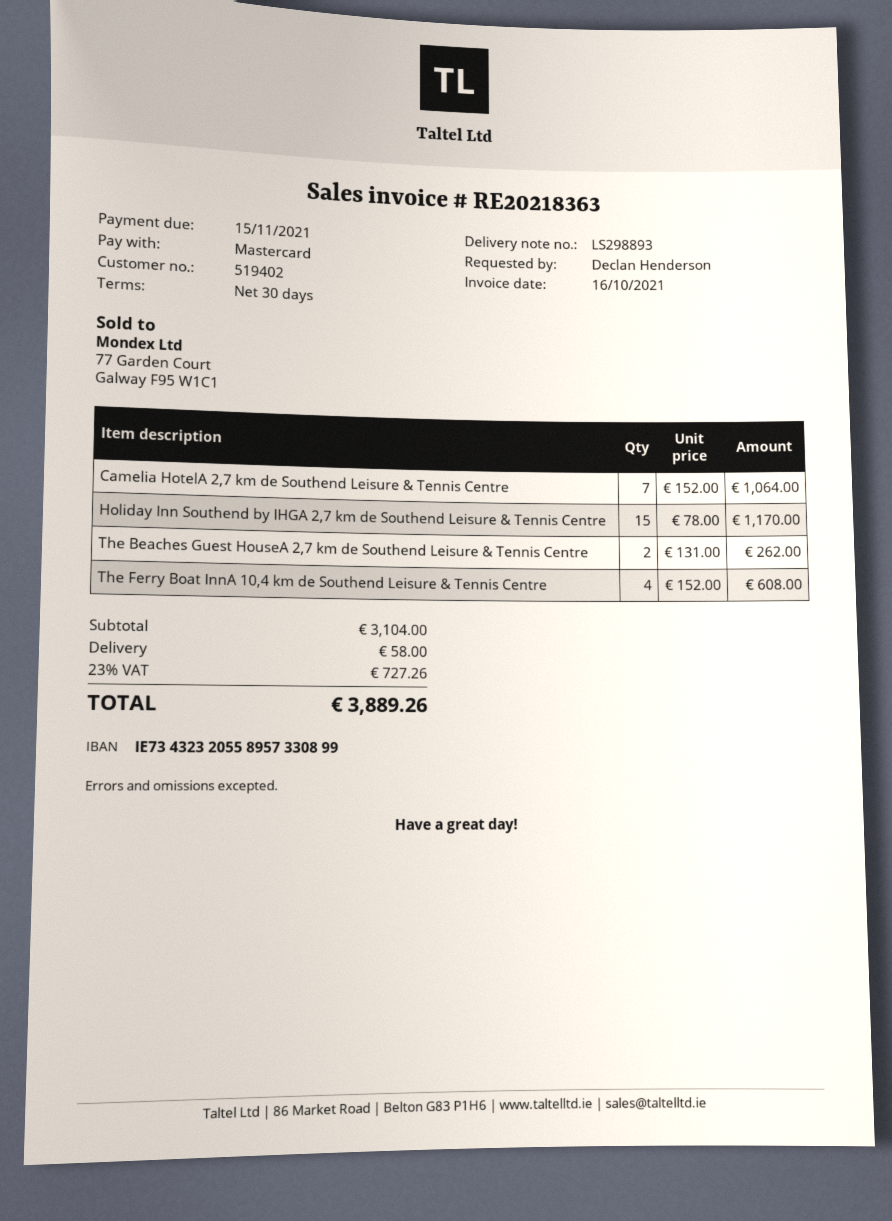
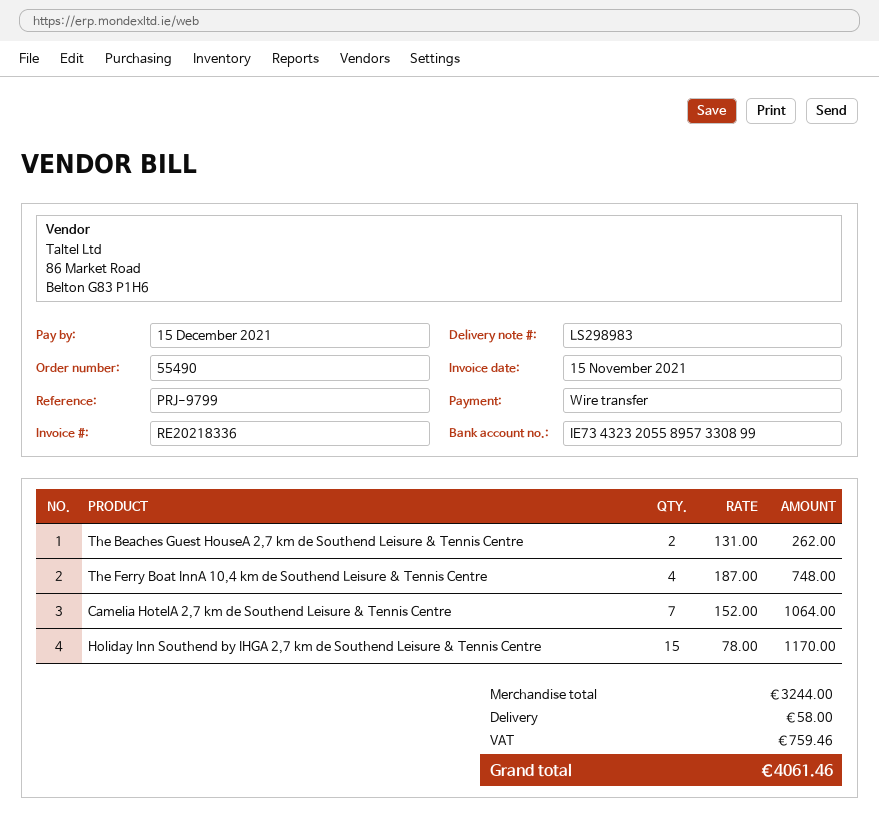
delivery note number: LS298893 -> LS298983
invoice number: RE20218363 -> RE20218336
invoice date: 2021-10-16 -> 2021-11-15
due date: 2021-11-15 -> 2021-12-15
payment method: Mastercard -> bank transfer
The Ferry Boat InnA 10,4 km de Southend Leisure & Tennis Centre: 4 x 152.00 = 608.00 -> 4 x 187.00 = 748.00
subtotal: 3104.00 -> 3244.00
tax: 727.26 -> 759.46
total: 3889.26 -> 4061.46

